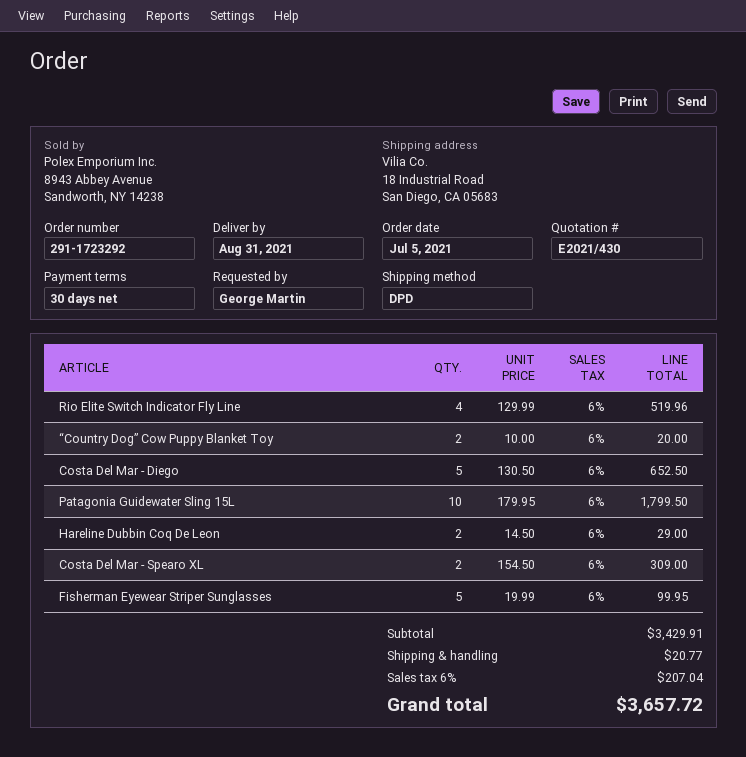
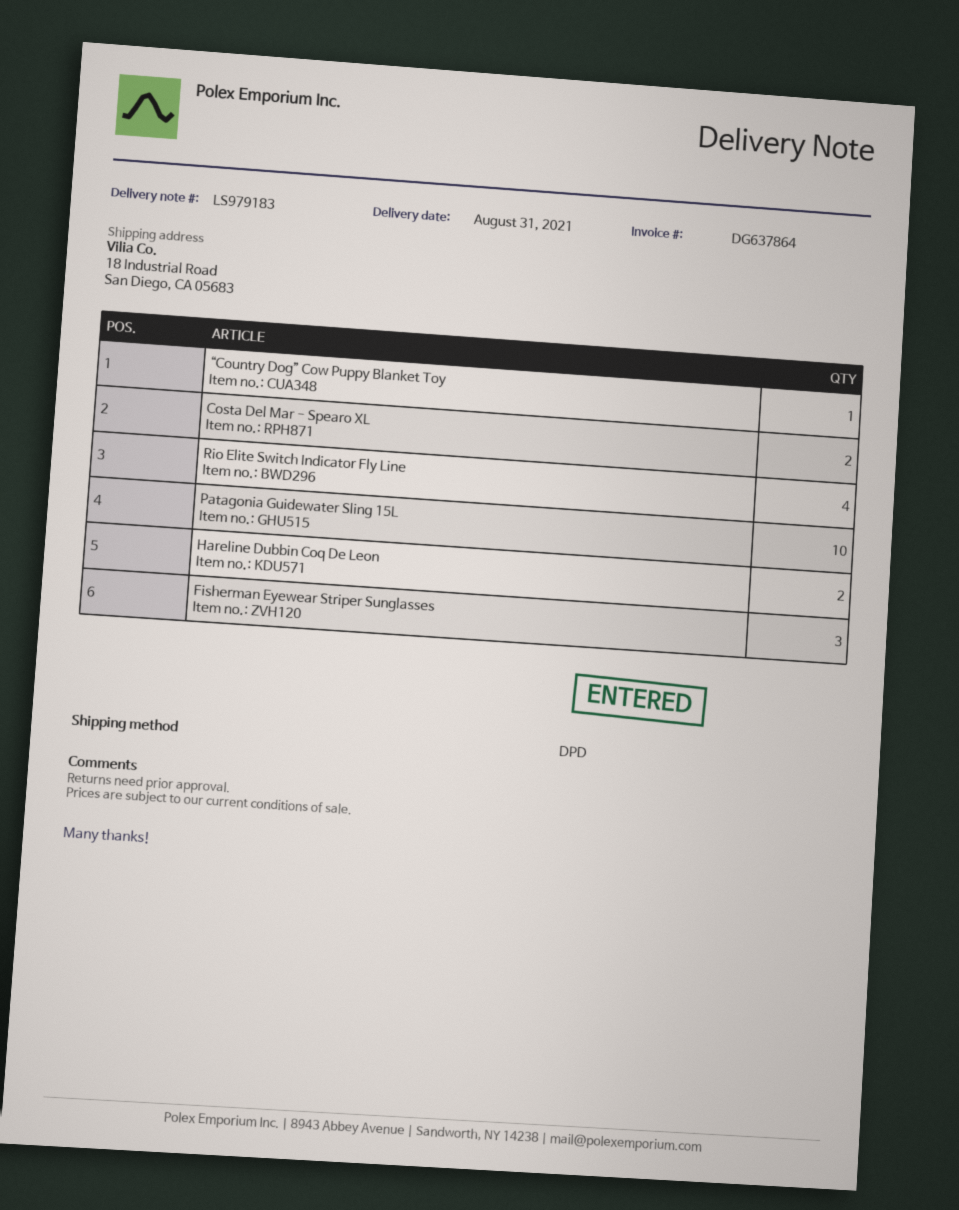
“Country Dog” Cow Puppy Blanket Toy: 2 -> 1
Costa Del Mar - Diego: 5 -> none
Fisherman Eyewear Striper Sunglasses: 5 -> 3

